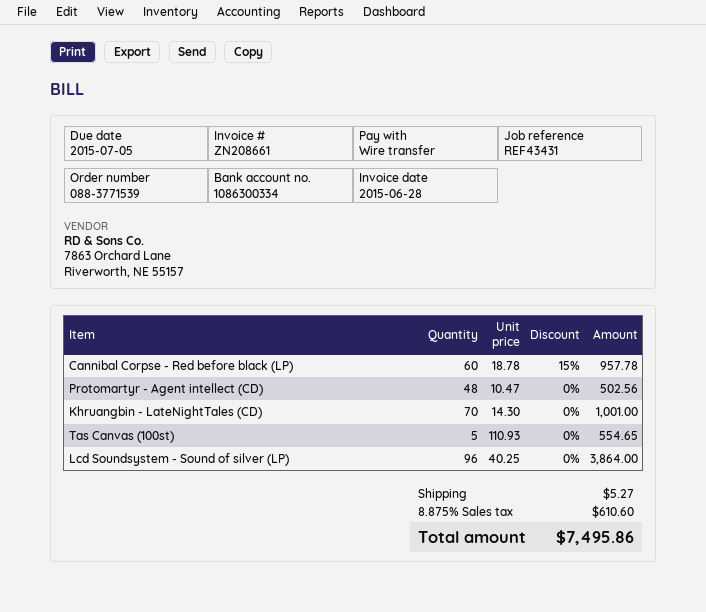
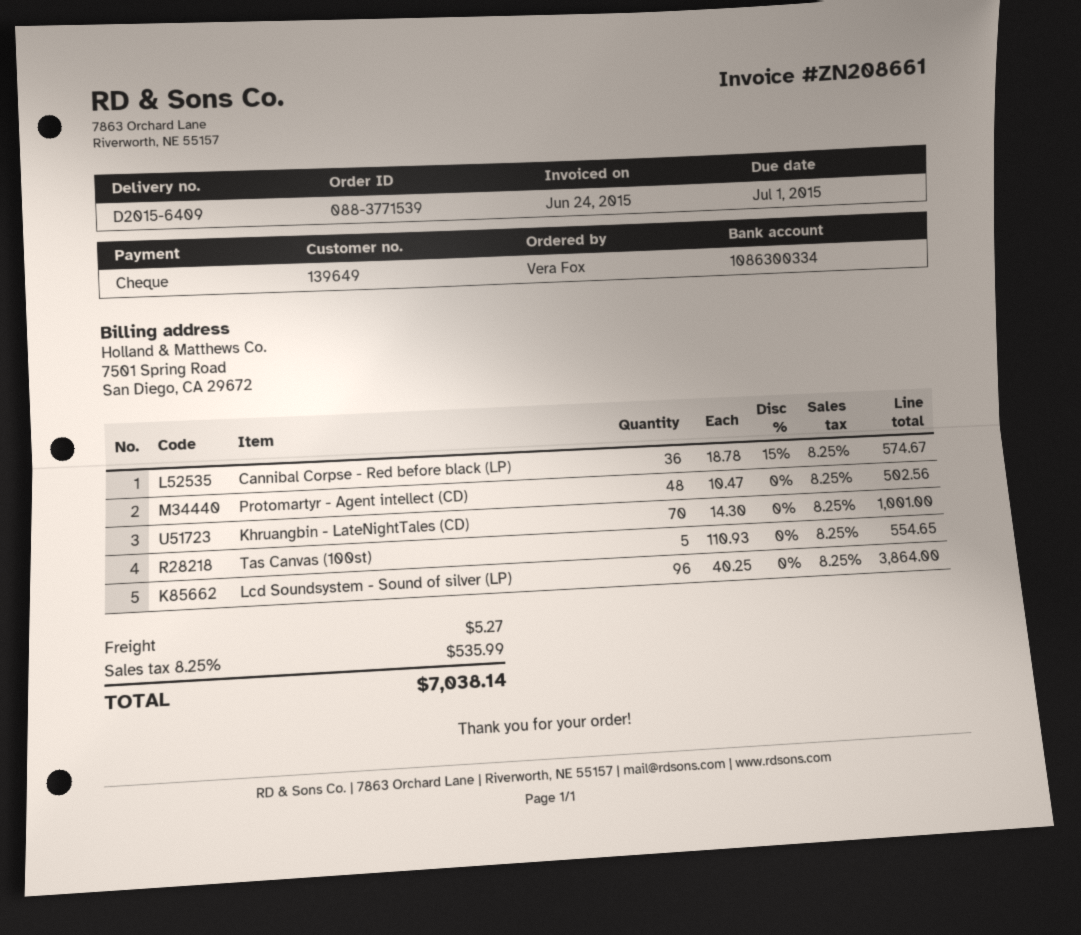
invoice date: 2015-06-28 -> 2015-06-24
due date: 2015-07-05 -> 2015-07-01
payment method: bank transfer -> cheque
Cannibal Corpse - Red before black (LP): 60 x 18.78 - 15% = 957.78 -> 36 x 18.78 - 15% = 574.67
tax: 8.875% = 610.60 -> 8.25% = 535.99
total: 7495.86 -> 7038.14

